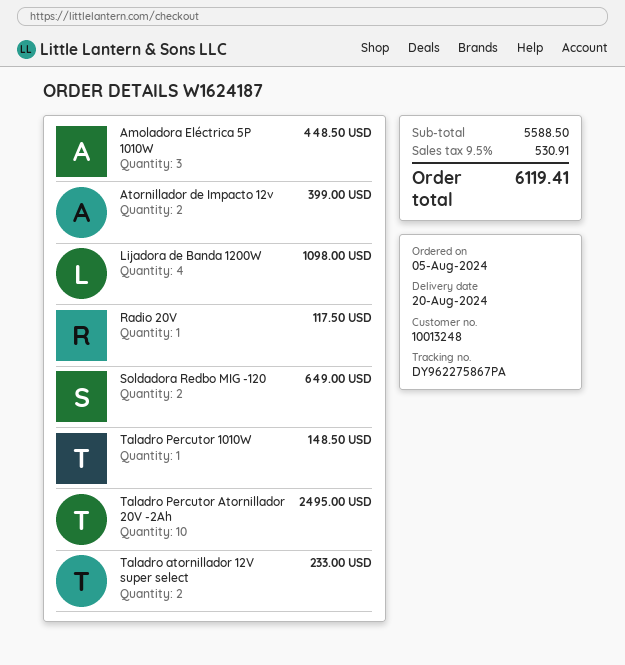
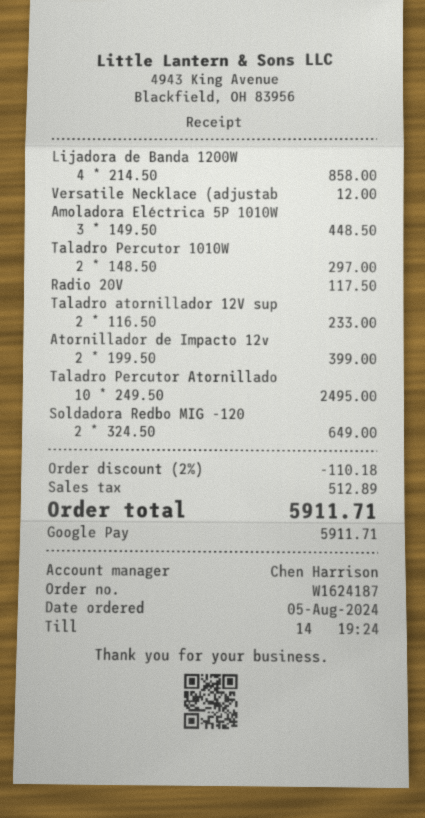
Lijadora de Banda 1200W: 4 for 1098.00 -> 4 for 858.00
Taladro Percutor 1010W: 1 for 148.50 -> 2 for 297.00
Versatile Necklace (adjustab: none -> 1 for 12.00
discount: none -> 2% = 110.18
tax: 530.91 -> 512.89
total: 6119.41 -> 5911.71

